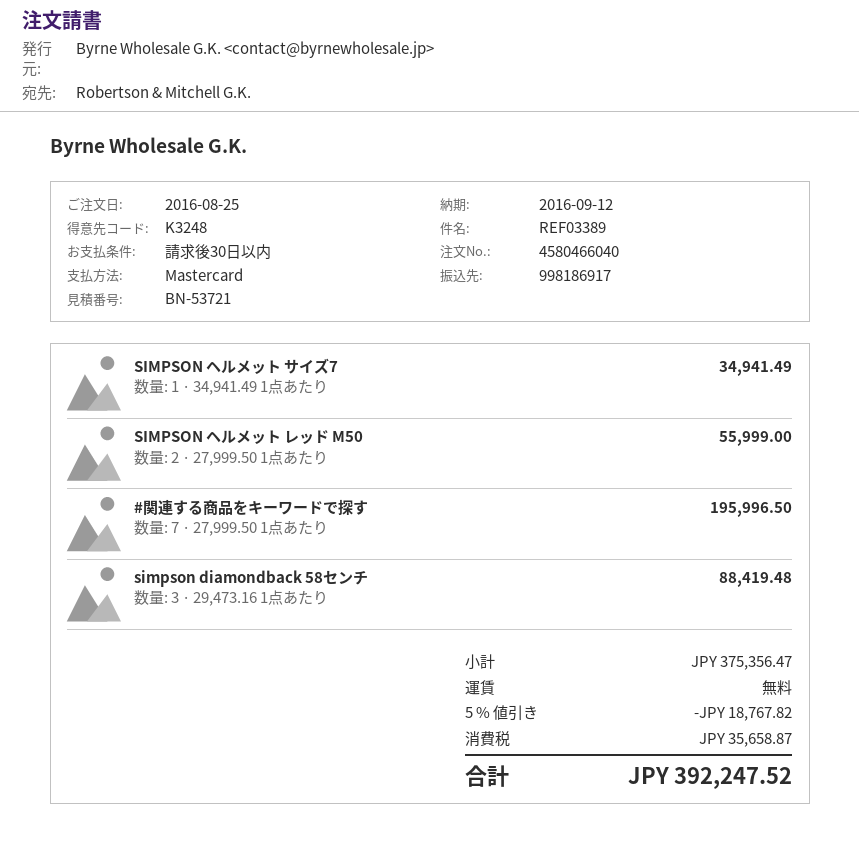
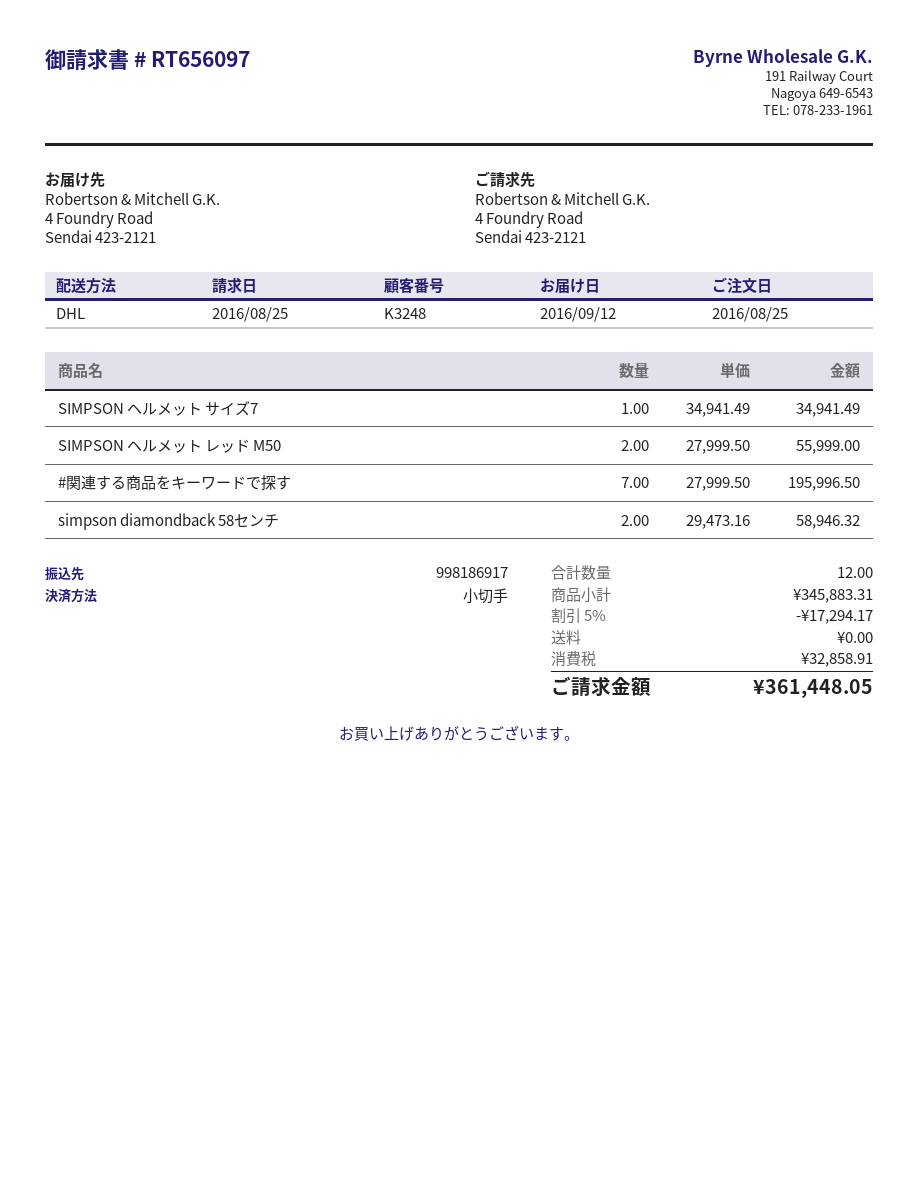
payment method: Mastercard -> cheque
simpson diamondback 58センチ: 3 x 29473.16 = 88419.48 -> 2 x 29473.16 = 58946.32
subtotal: 375356.47 -> 345883.31
discount: 5% = 18767.82 -> 5% = 17294.17
tax: 35658.87 -> 32858.91
total: 392247.52 -> 361448.05

